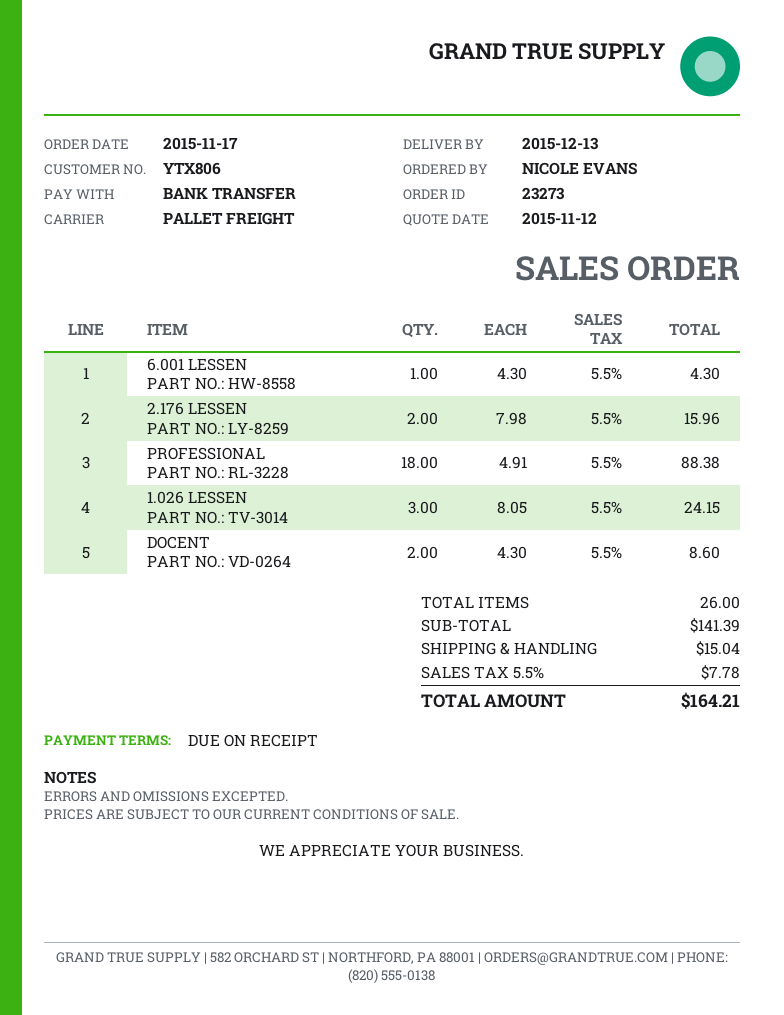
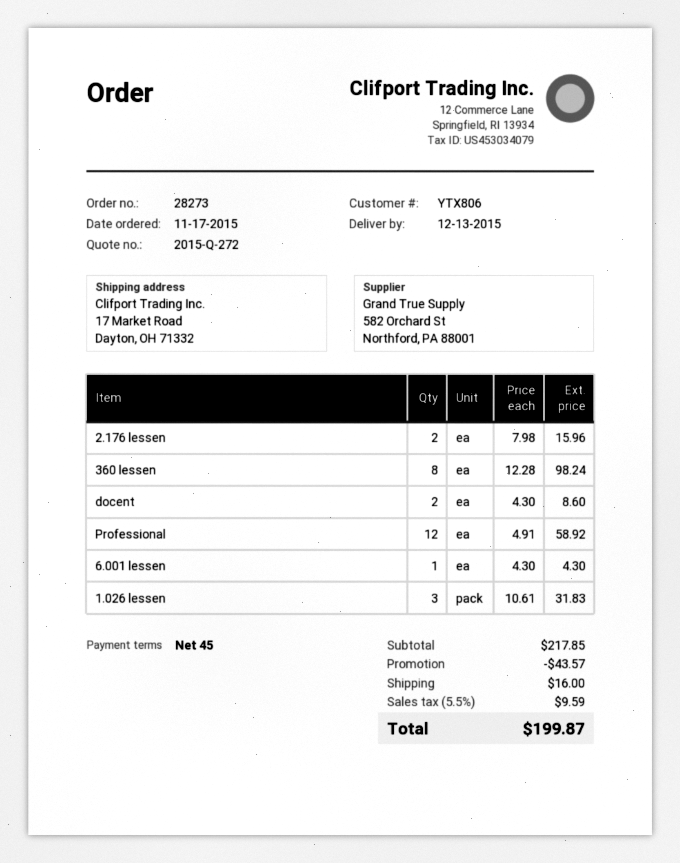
order number: 23273 -> 28273
payment terms: on receipt -> 45 days
PROFESSIONAL: 18 x 4.91 = 88.38 -> 12 x 4.91 = 58.92
1.026 LESSEN: 3 x 8.05 = 24.15 -> 3 x 10.61 = 31.83
360 lessen: none -> 8 x 12.28 = 98.24
subtotal: 141.39 -> 217.85
discount: none -> 43.57
shipping: 15.04 -> 16.00
tax: 5.5% = 7.78 -> 5.5% = 9.59
total: 164.21 -> 199.87

